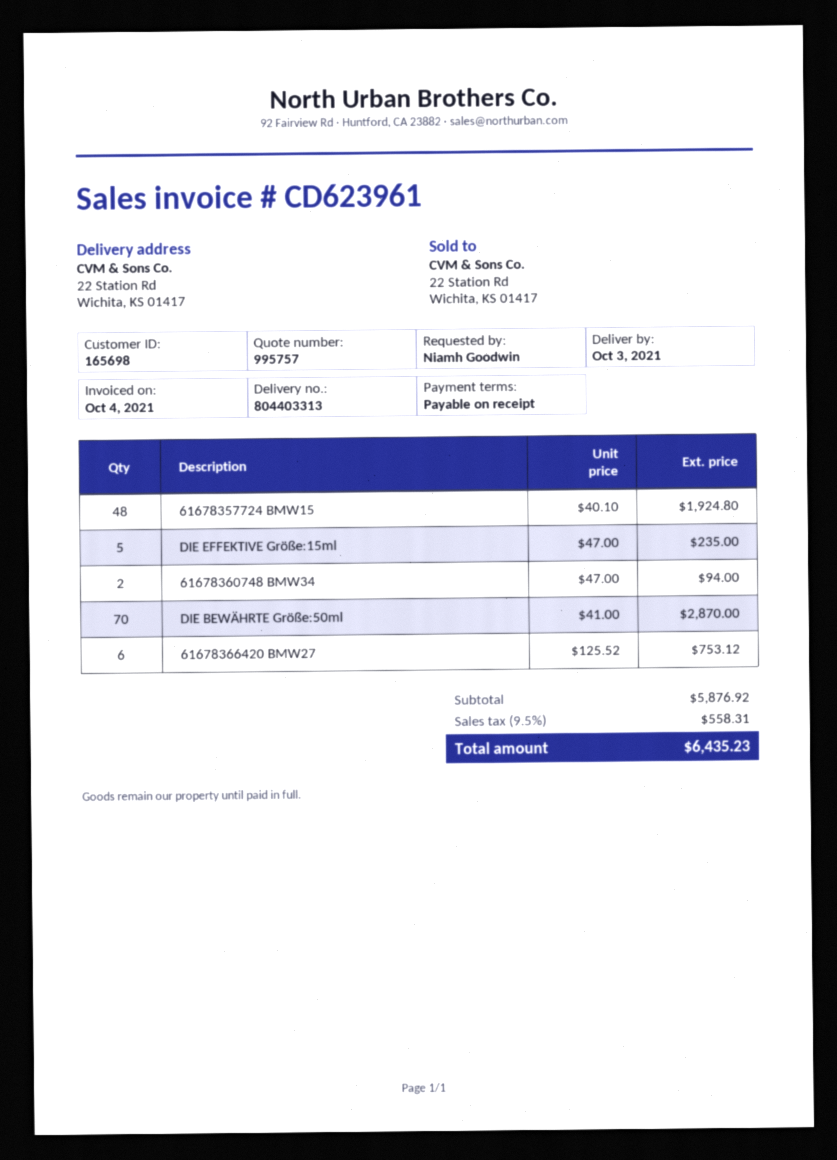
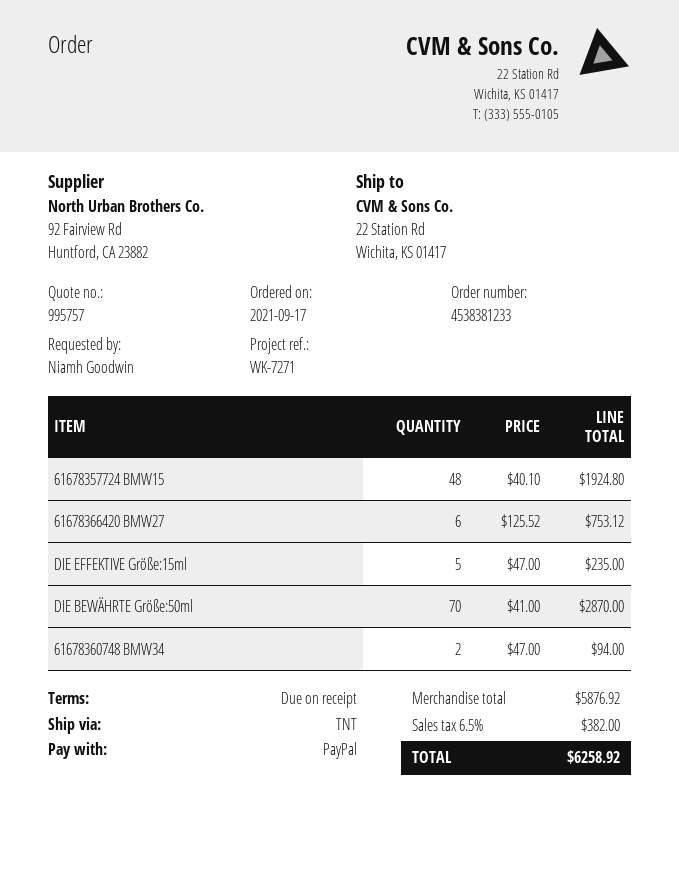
tax: 9.5% = 558.31 -> 6.5% = 382.00
total: 6435.23 -> 6258.92

